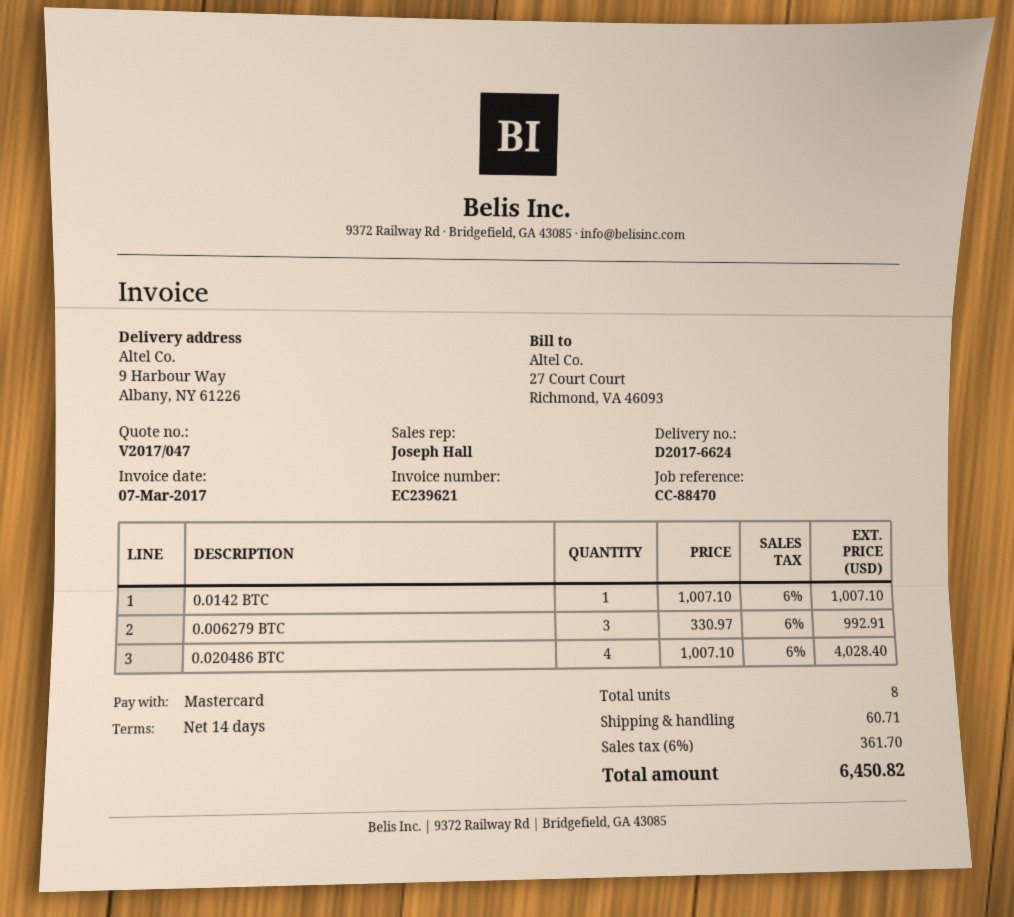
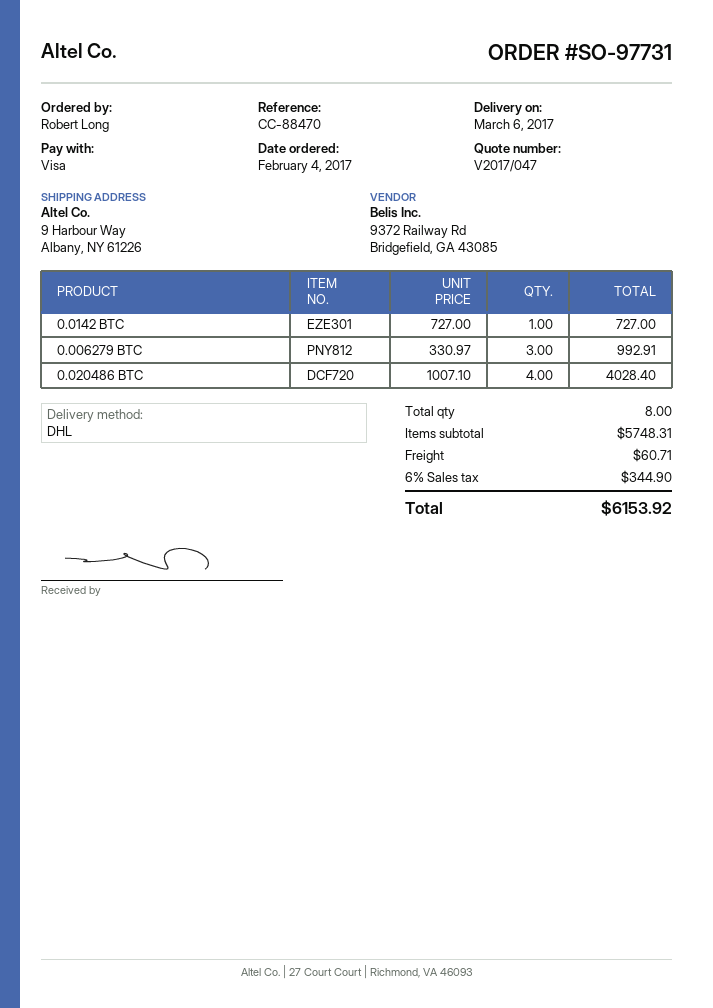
payment method: Mastercard -> Visa
0.0142 BTC: 1 x 1007.10 = 1007.10 -> 1 x 727.00 = 727.00
tax: 6% = 361.70 -> 6% = 344.90
total: 6450.82 -> 6153.92

